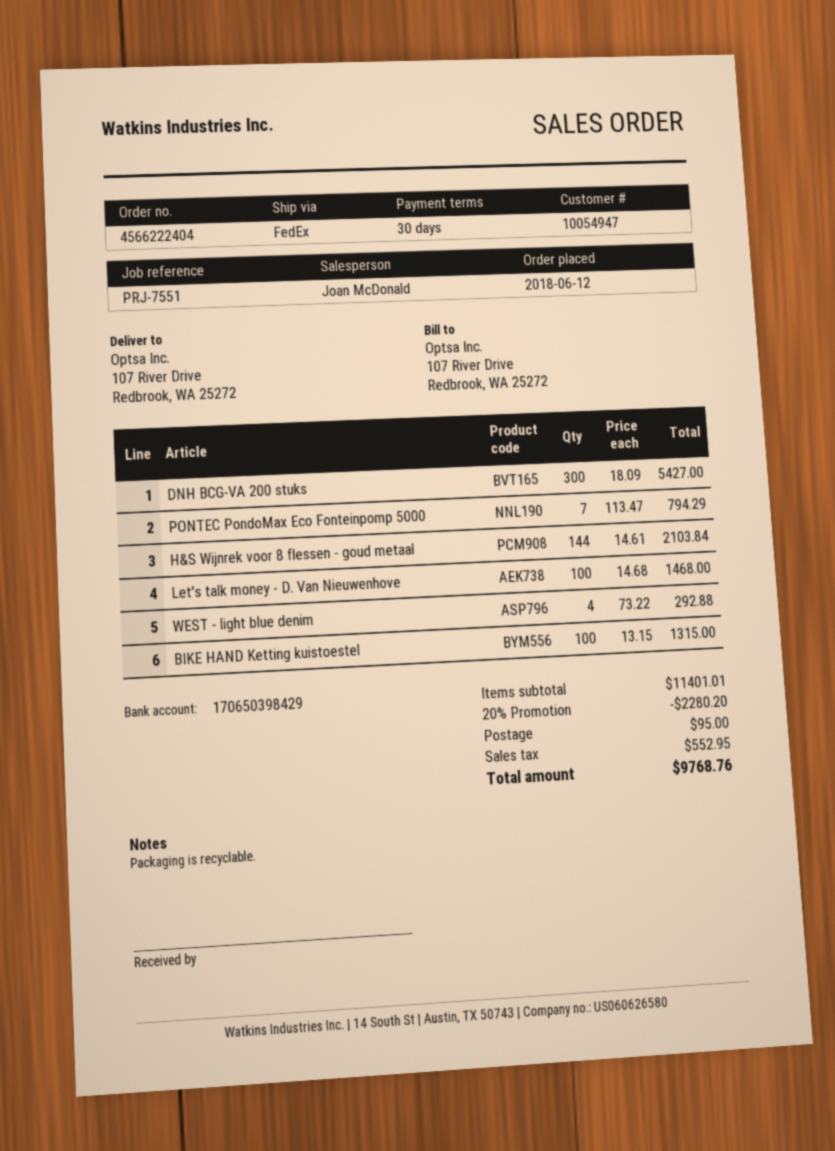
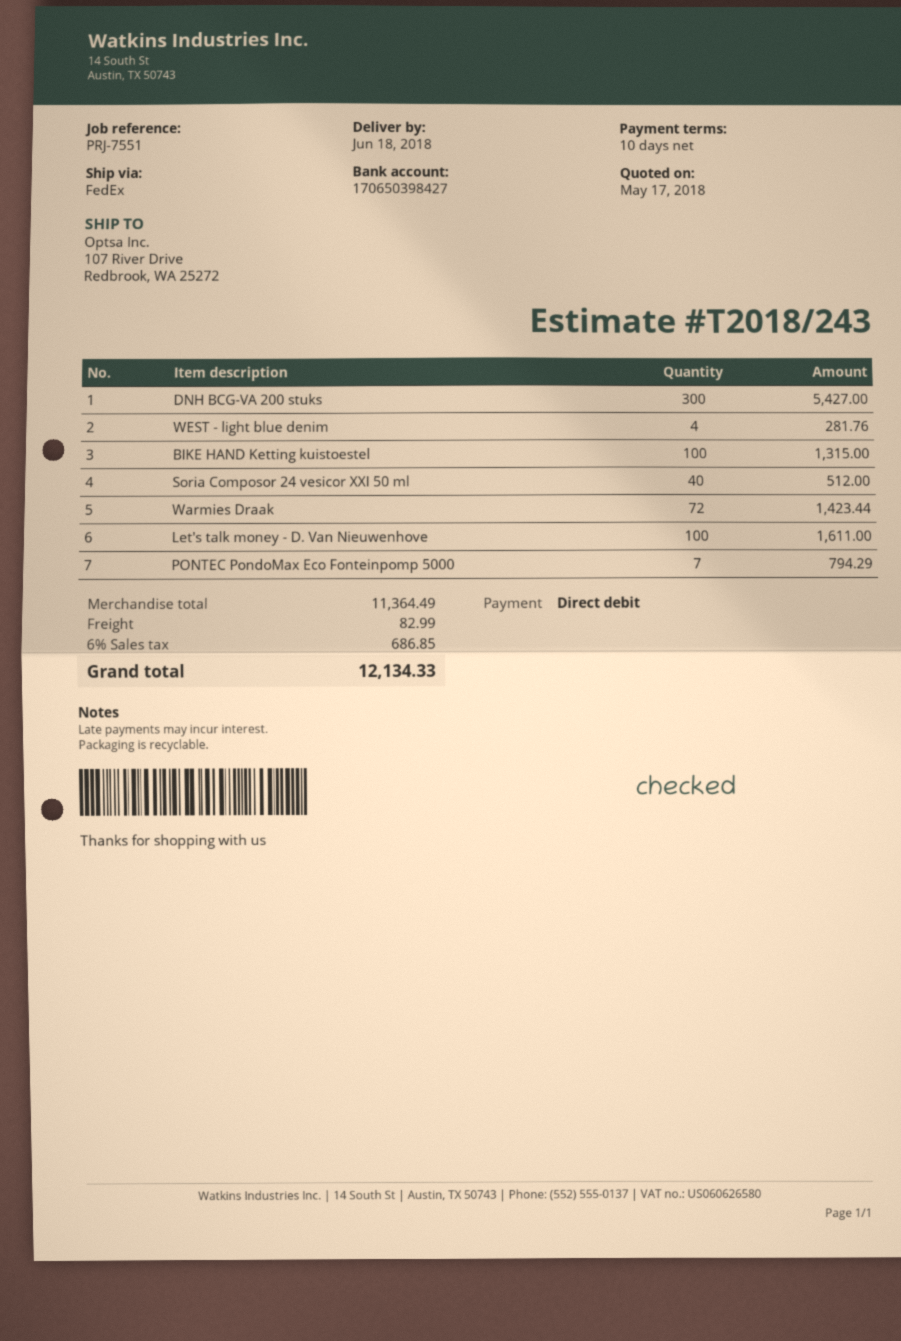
payment terms: 30 days -> 10 days
bank account: 170650398429 -> 170650398427
H&S Wijnrek voor 8 flessen - goud metaal: 144 for 2103.84 -> none
Let's talk money - D. Van Nieuwenhove: 100 for 1468.00 -> 100 for 1611.00
WEST - light blue denim: 4 for 292.88 -> 4 for 281.76
Soria Composor 24 vesicor XXI 50 ml: none -> 40 for 512.00
Warmies Draak: none -> 72 for 1423.44
subtotal: 11401.01 -> 11364.49
discount: 20% = 2280.20 -> none
shipping: 95.00 -> 82.99
tax: 552.95 -> 686.85
total: 9768.76 -> 12134.33

